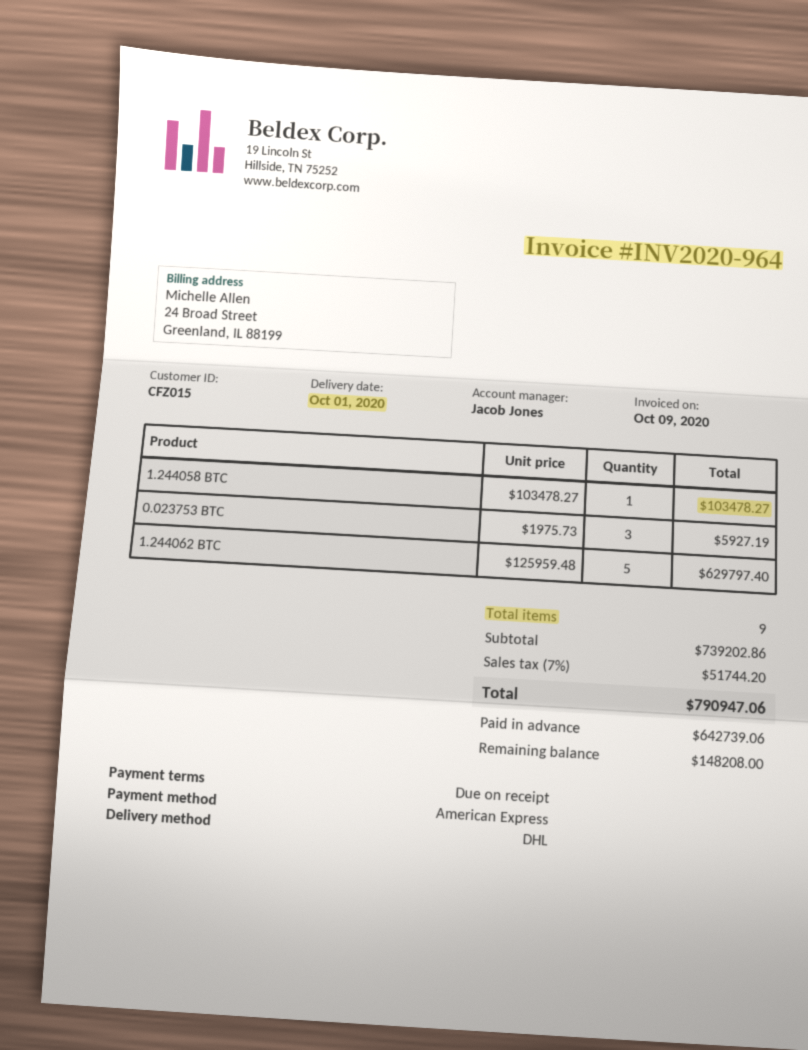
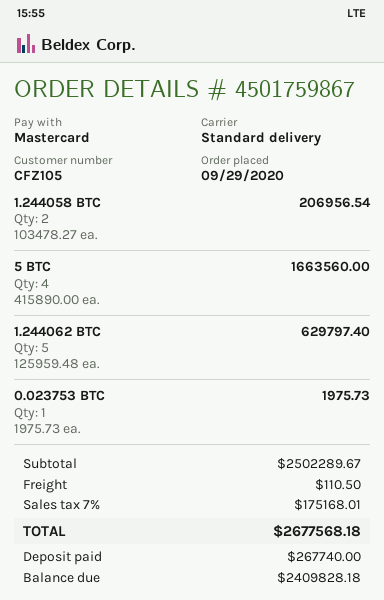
customer number: CFZ015 -> CFZ105
payment method: American Express -> Mastercard
shipping method: DHL -> standard
1.244058 BTC: 1 x 103478.27 = 103478.27 -> 2 x 103478.27 = 206956.54
0.023753 BTC: 3 x 1975.73 = 5927.19 -> 1 x 1975.73 = 1975.73
5 BTC: none -> 4 x 415890.00 = 1663560.00
subtotal: 739202.86 -> 2502289.67
shipping: none -> 110.50
tax: 7% = 51744.20 -> 7% = 175168.01
total: 790947.06 -> 2677568.18
deposit: 642739.06 -> 267740.00
balance: 148208.00 -> 2409828.18

